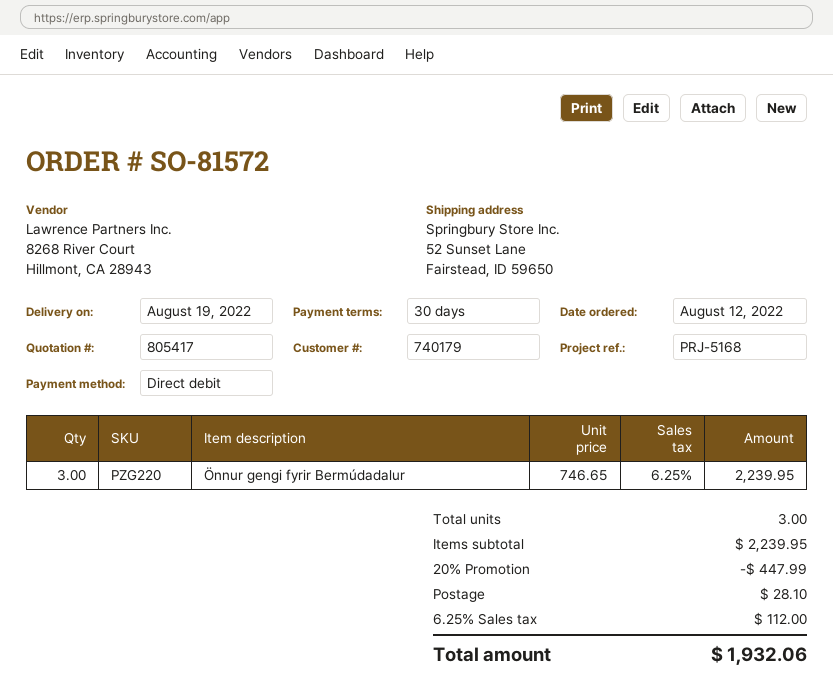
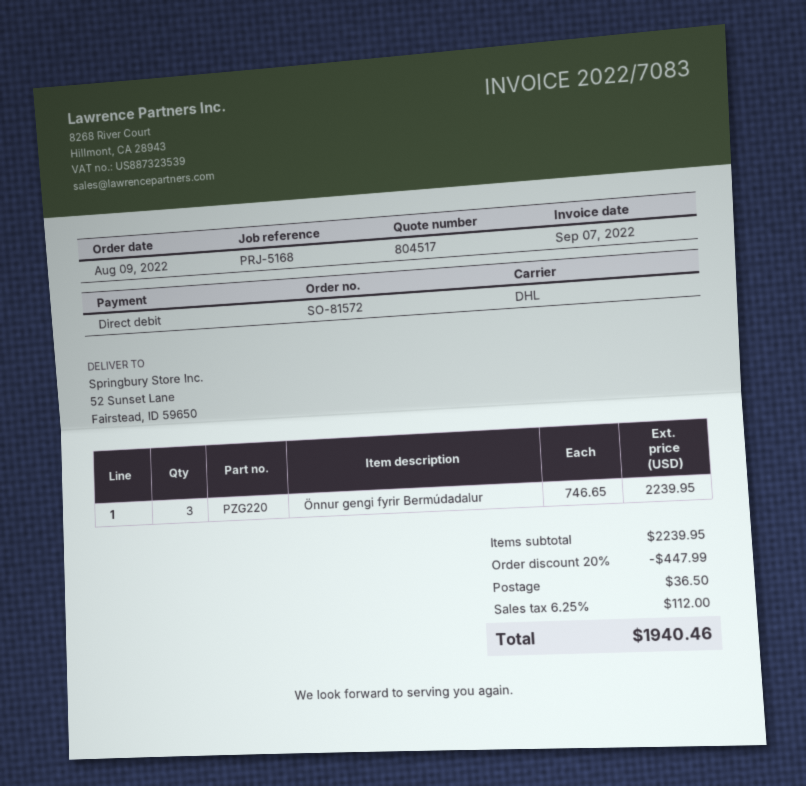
quote number: 805417 -> 804517
order date: 2022-08-12 -> 2022-08-09
shipping: 28.10 -> 36.50
total: 1932.06 -> 1940.46

